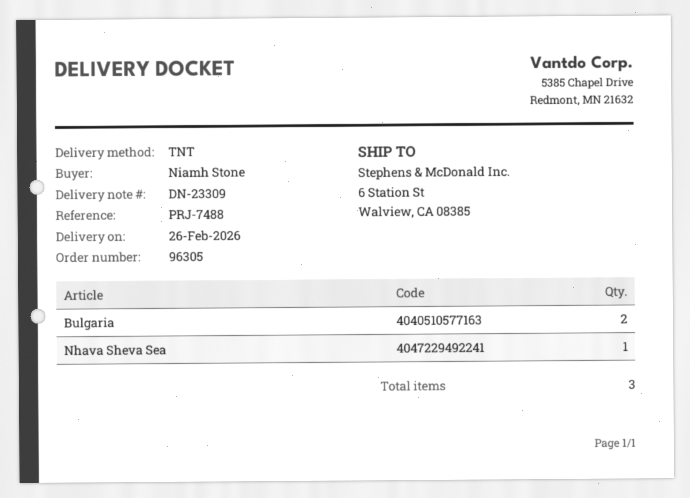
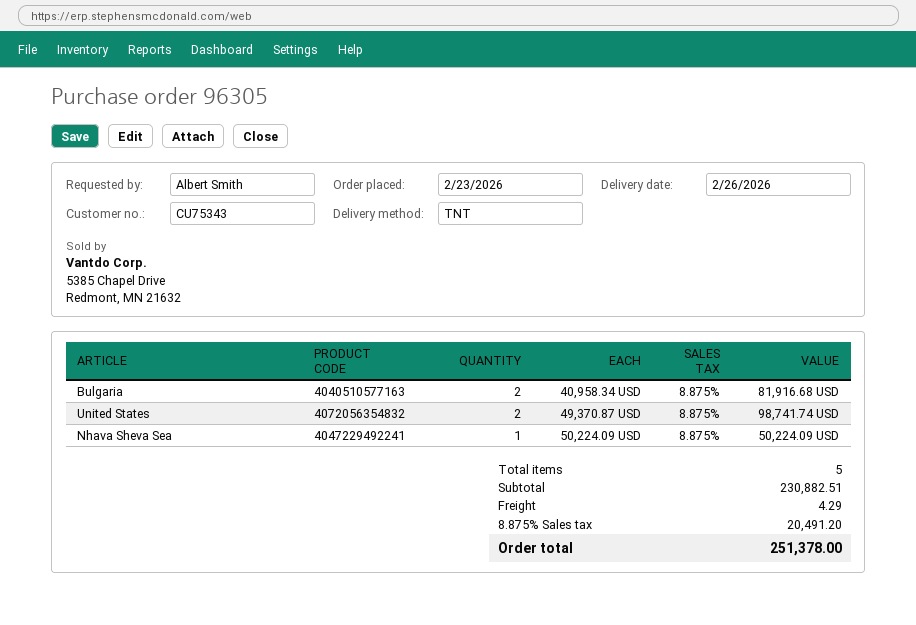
ordered by: Niamh Stone -> Albert Smith
United States: none -> 2
total quantity: 3 -> 5

